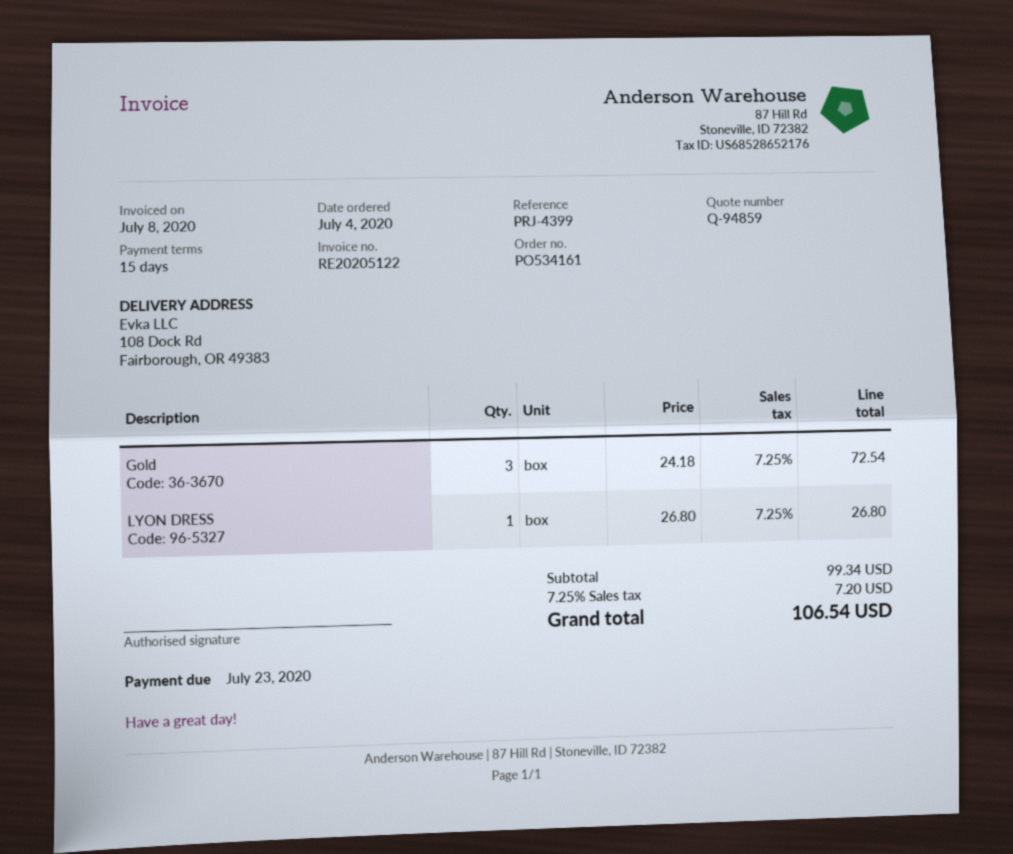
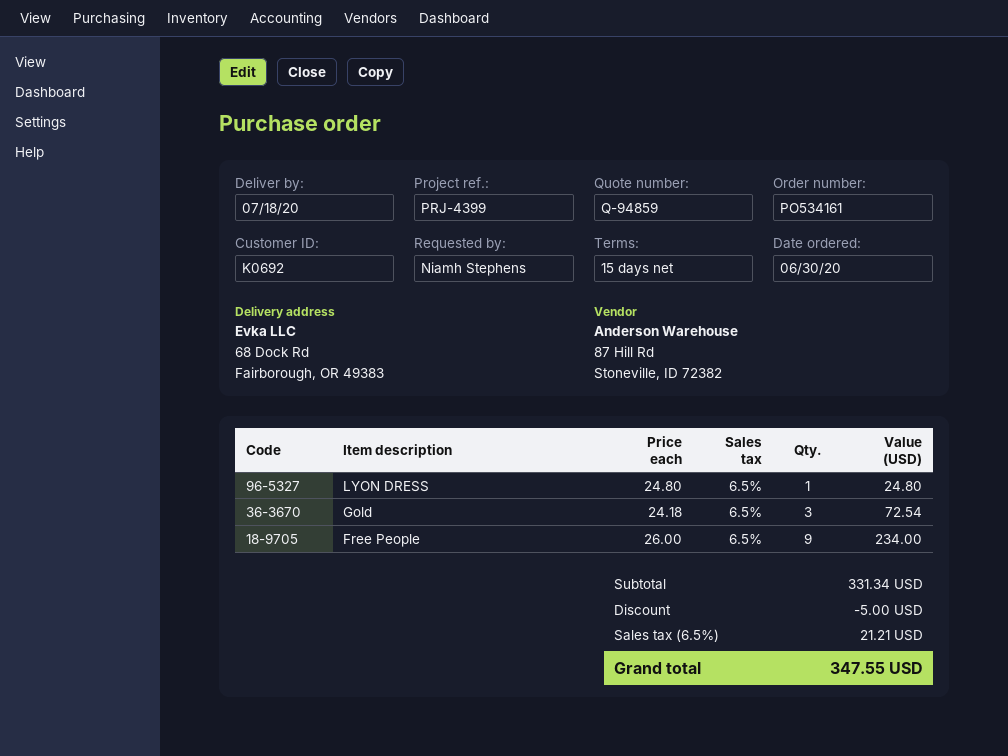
order date: 2020-07-04 -> 2020-06-30
ship to: 108 Dock Rd, Fairborough, OR 49383 -> 68 Dock Rd, Fairborough, OR 49383
LYON DRESS: 1 x 26.80 = 26.80 -> 1 x 24.80 = 24.80
Free People: none -> 9 x 26.00 = 234.00
subtotal: 99.34 -> 331.34
discount: none -> 5.00
tax: 7.25% = 7.20 -> 6.5% = 21.21
total: 106.54 -> 347.55

